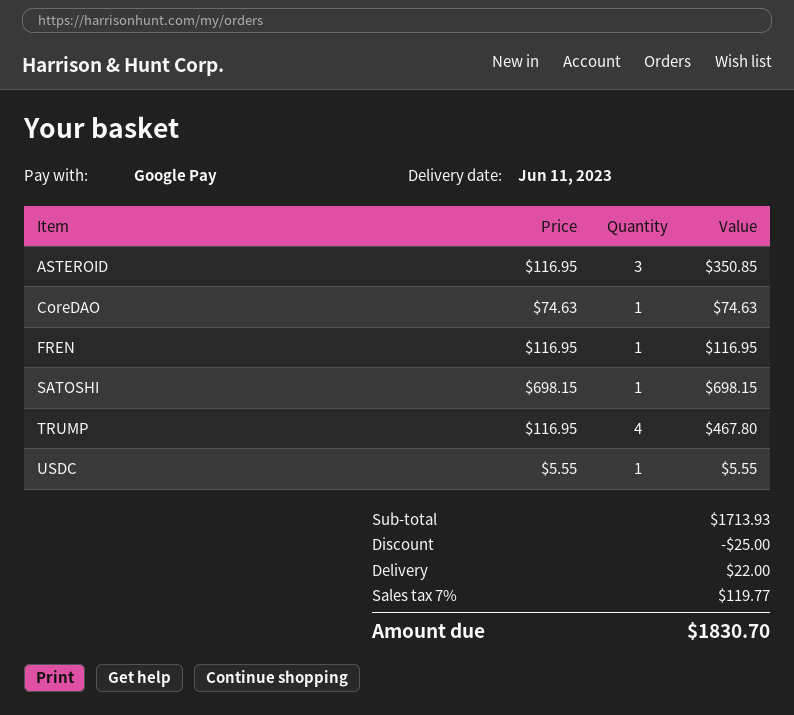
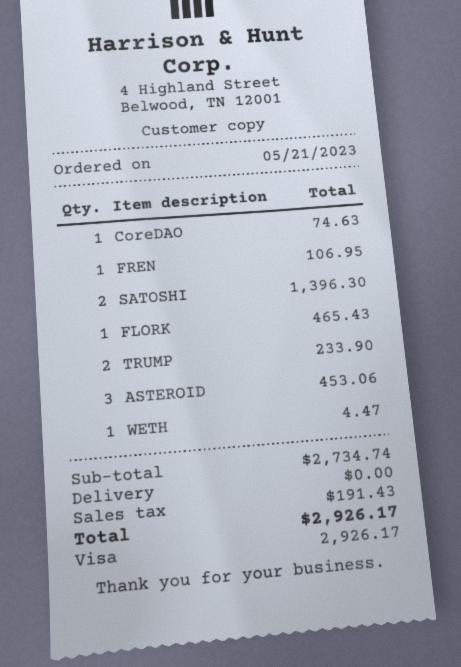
payment method: Google Pay -> Visa
ASTEROID: 3 for 350.85 -> 3 for 453.06
FREN: 1 for 116.95 -> 1 for 106.95
SATOSHI: 1 for 698.15 -> 2 for 1396.30
TRUMP: 4 for 467.80 -> 2 for 233.90
USDC: 1 for 5.55 -> none
FLORK: none -> 1 for 465.43
WETH: none -> 1 for 4.47
subtotal: 1713.93 -> 2734.74
discount: 25.00 -> none
shipping: 22.00 -> 0.00
tax: 119.77 -> 191.43
total: 1830.70 -> 2926.17

